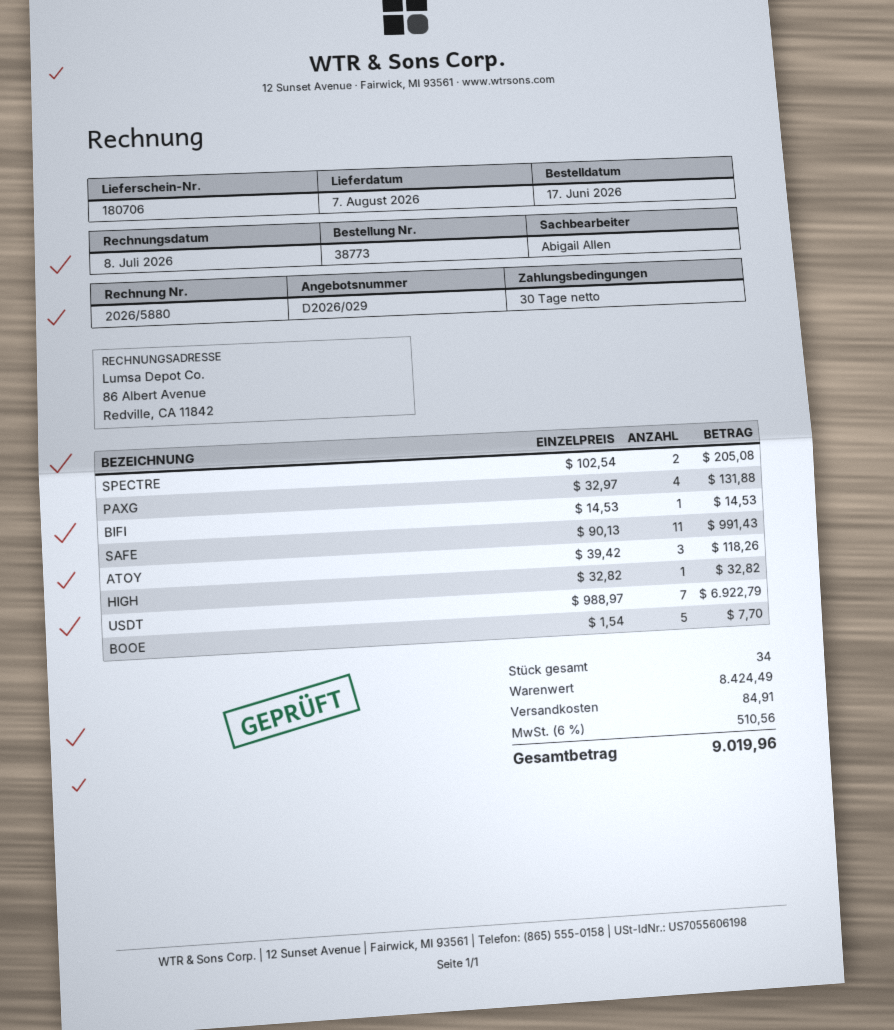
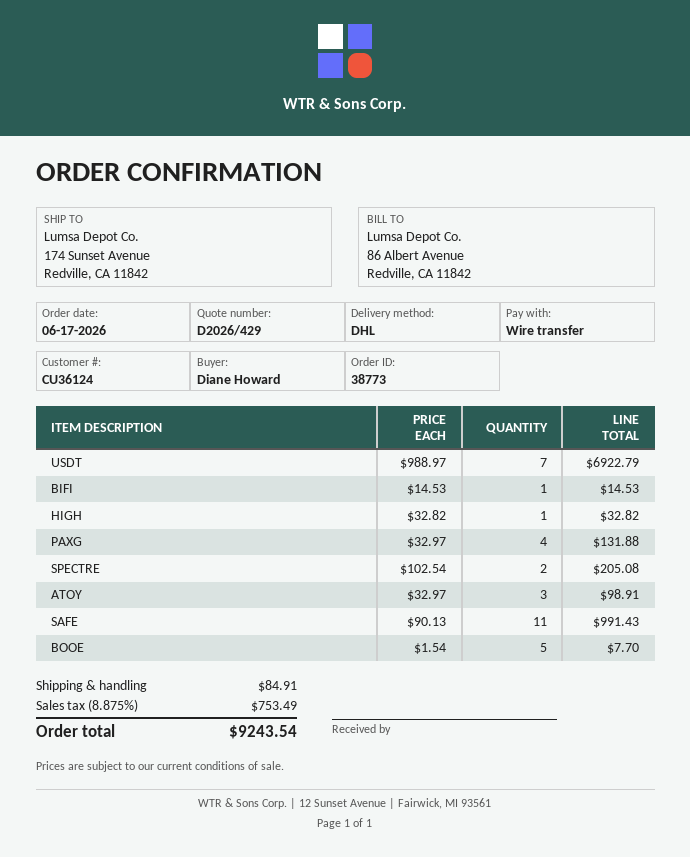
quote number: D2026/029 -> D2026/429
ATOY: 3 x 39.42 = 118.26 -> 3 x 32.97 = 98.91
tax: 6% = 510.56 -> 8.875% = 753.49
total: 9019.96 -> 9243.54

